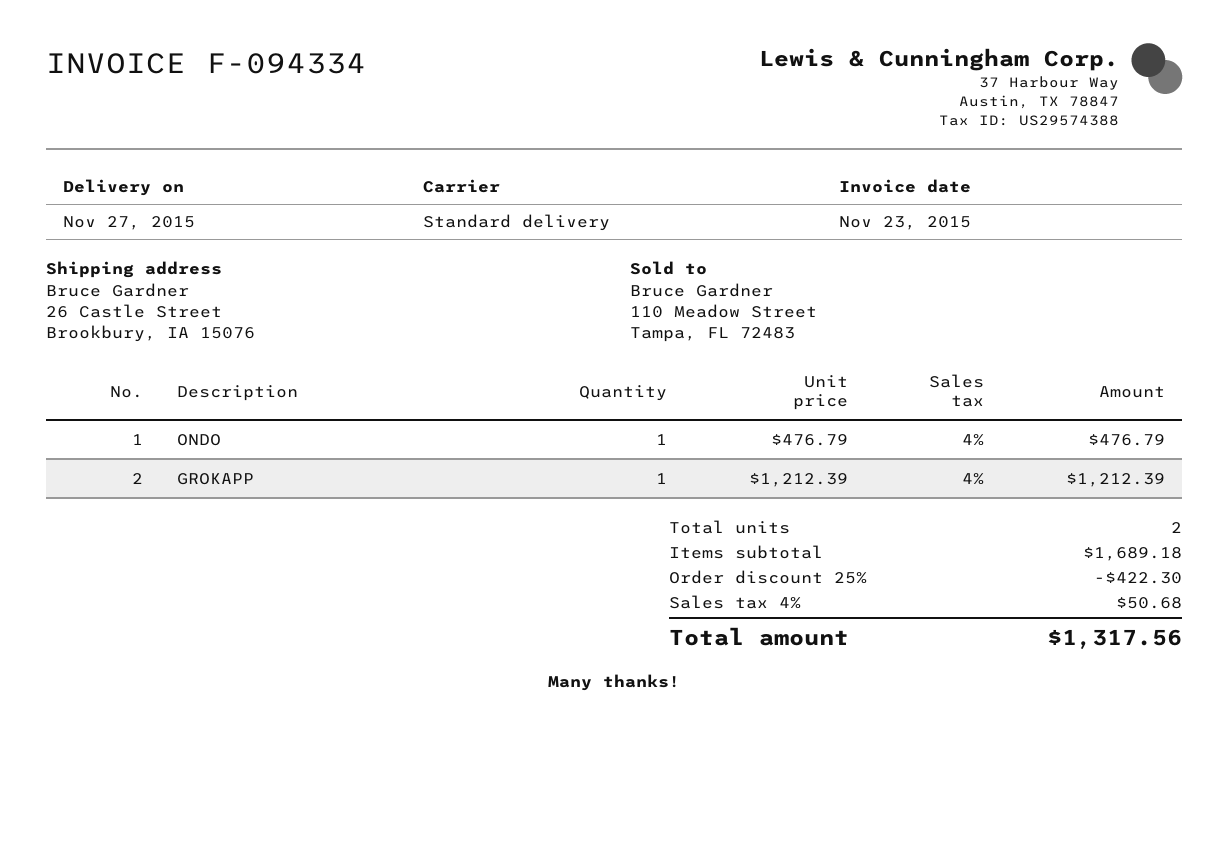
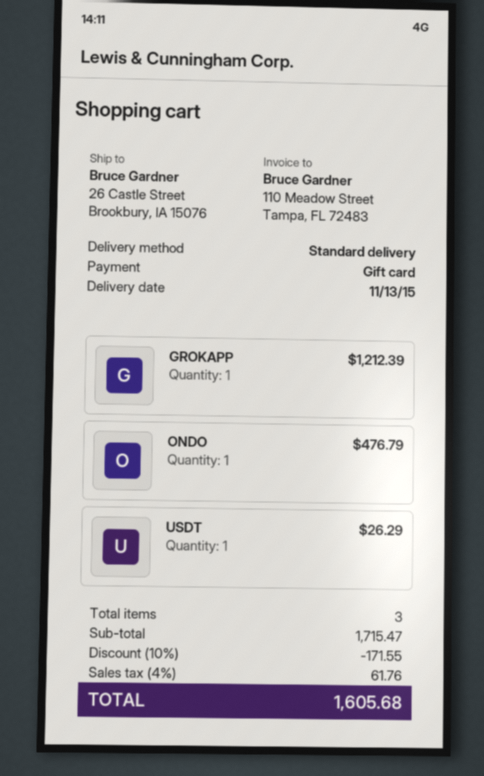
delivery date: 2015-11-27 -> 2015-11-13
USDT: none -> 1 for 26.29
total quantity: 2 -> 3
subtotal: 1689.18 -> 1715.47
discount: 25% = 422.30 -> 10% = 171.55
tax: 4% = 50.68 -> 4% = 61.76
total: 1317.56 -> 1605.68

